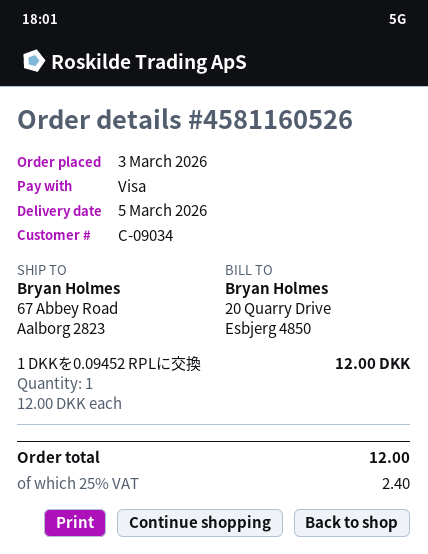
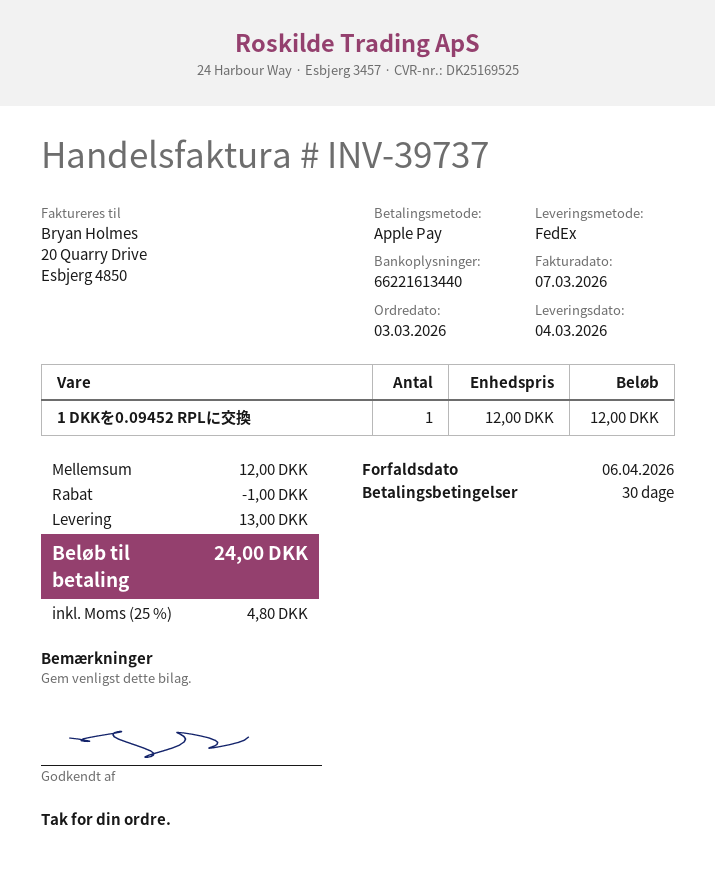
delivery date: 2026-03-05 -> 2026-03-04
payment method: Visa -> Apple Pay
discount: none -> 1.00
shipping: none -> 13.00
tax: 25% = 2.40 -> 25% = 4.80
total: 12.00 -> 24.00

